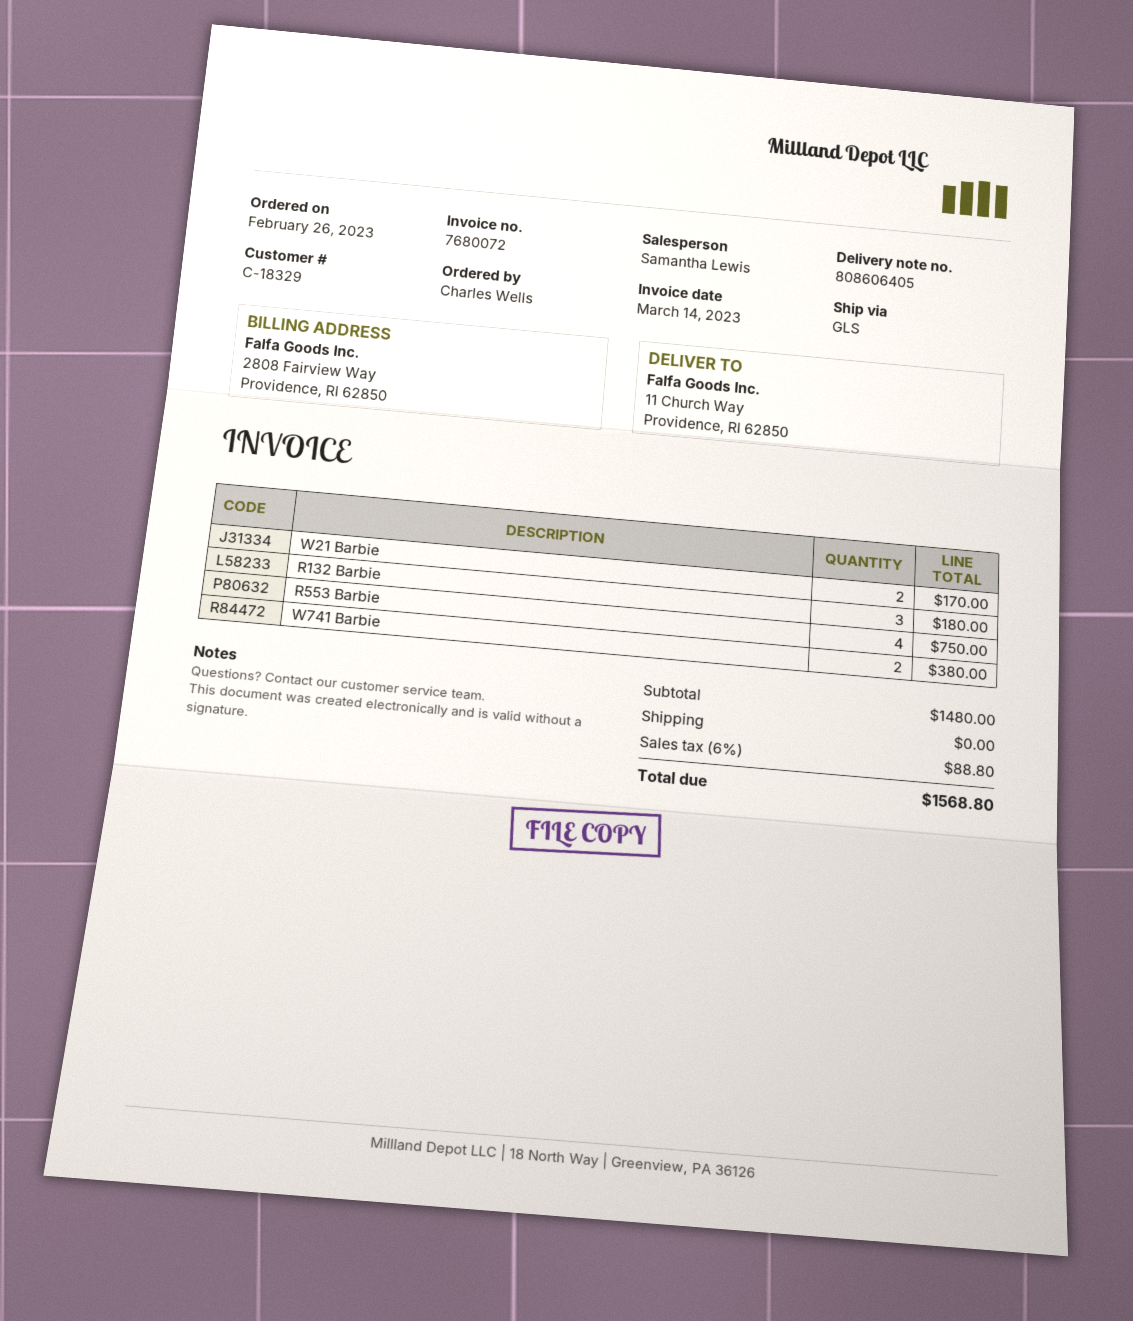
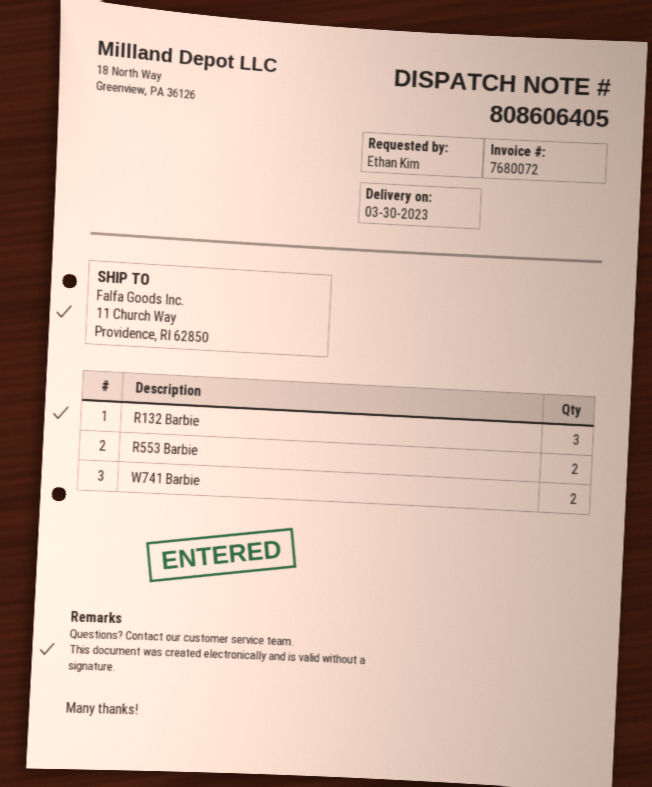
ordered by: Charles Wells -> Ethan Kim
W21 Barbie: 2 -> none
R553 Barbie: 4 -> 2

